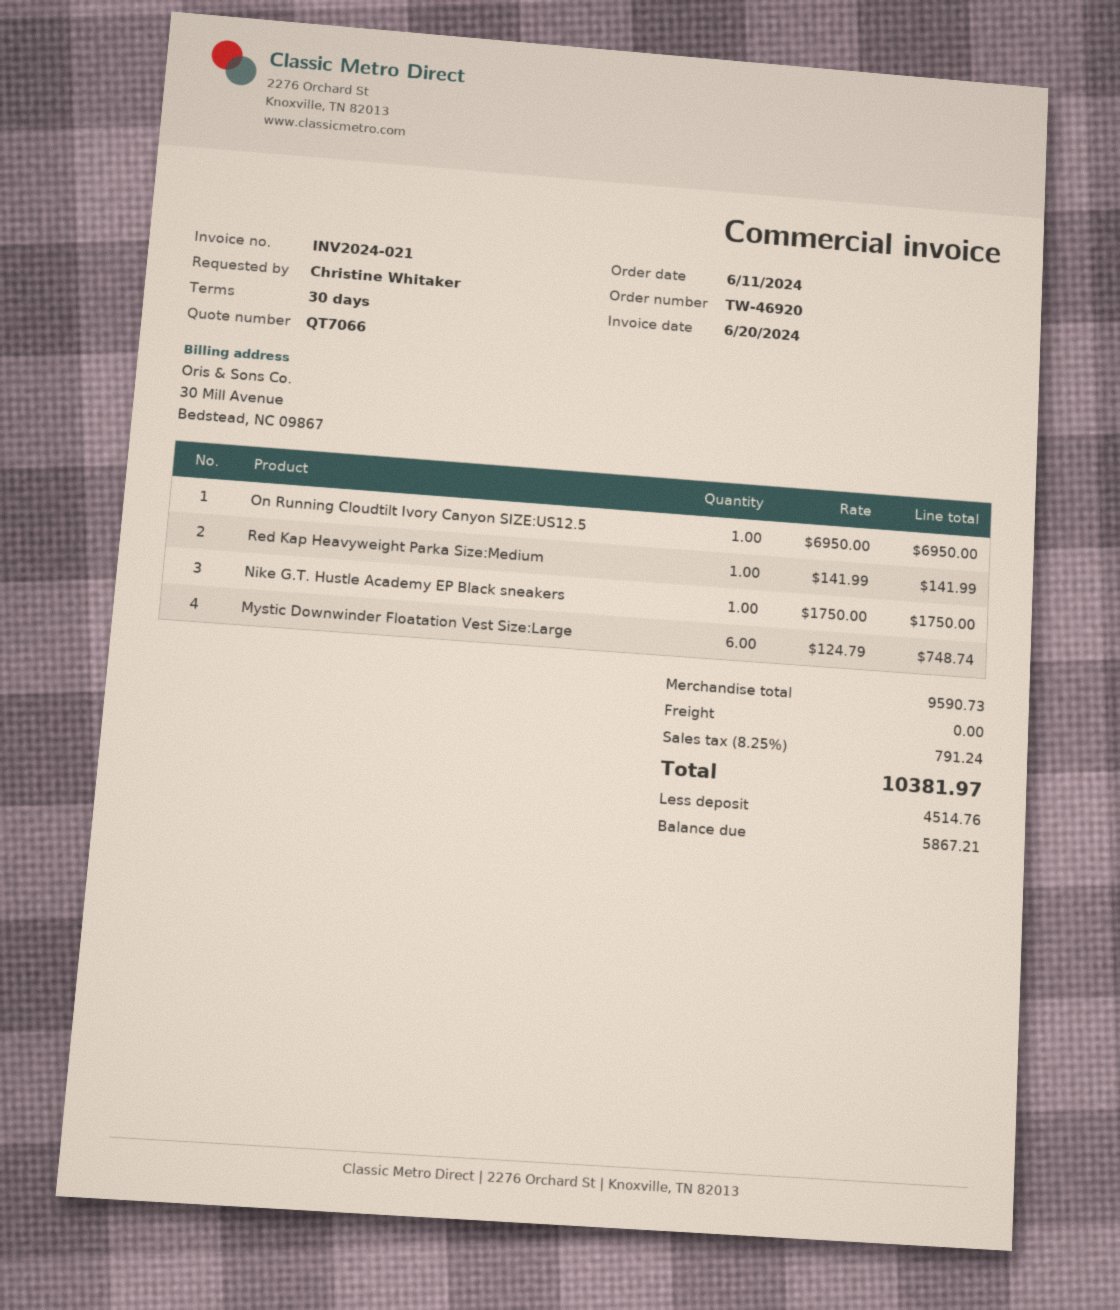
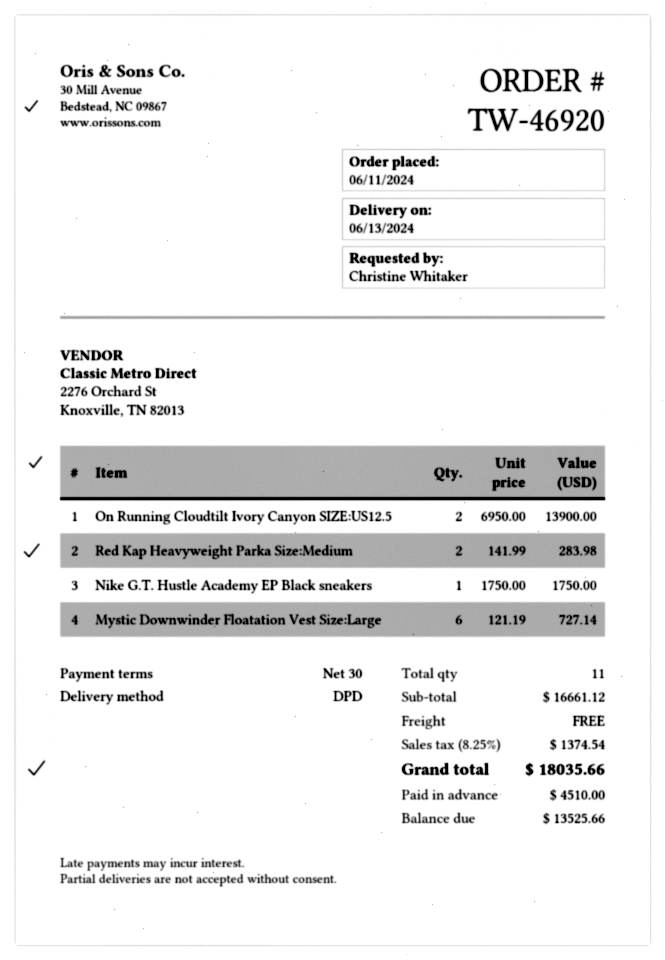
On Running Cloudtilt Ivory Canyon SIZE:US12.5: 1 x 6950.00 = 6950.00 -> 2 x 6950.00 = 13900.00
Red Kap Heavyweight Parka Size:Medium: 1 x 141.99 = 141.99 -> 2 x 141.99 = 283.98
Mystic Downwinder Floatation Vest Size:Large: 6 x 124.79 = 748.74 -> 6 x 121.19 = 727.14
subtotal: 9590.73 -> 16661.12
tax: 8.25% = 791.24 -> 8.25% = 1374.54
total: 10381.97 -> 18035.66
deposit: 4514.76 -> 4510.00
balance: 5867.21 -> 13525.66

